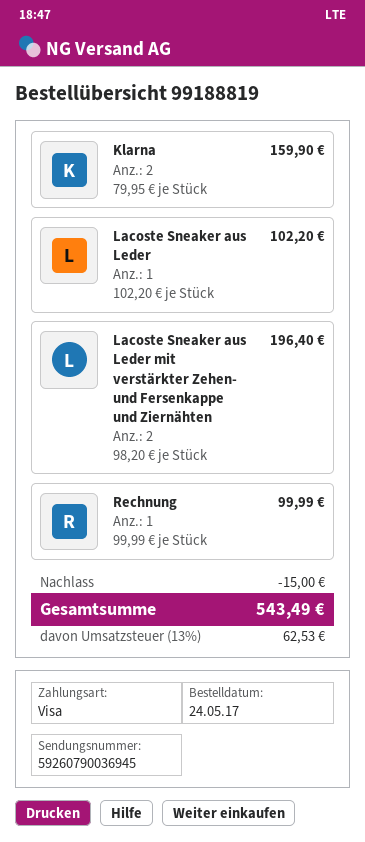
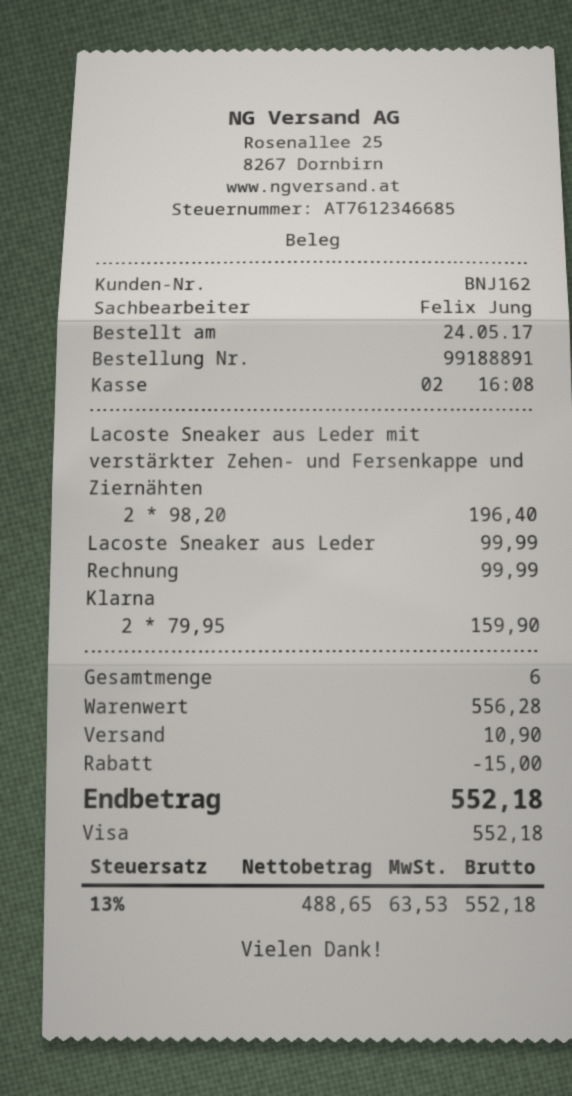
order number: 99188819 -> 99188891
Lacoste Sneaker aus Leder: 1 x 102.20 = 102.20 -> 1 x 99.99 = 99.99
shipping: none -> 10.90
tax: 13% = 62.53 -> 13% = 63.53
total: 543.49 -> 552.18

